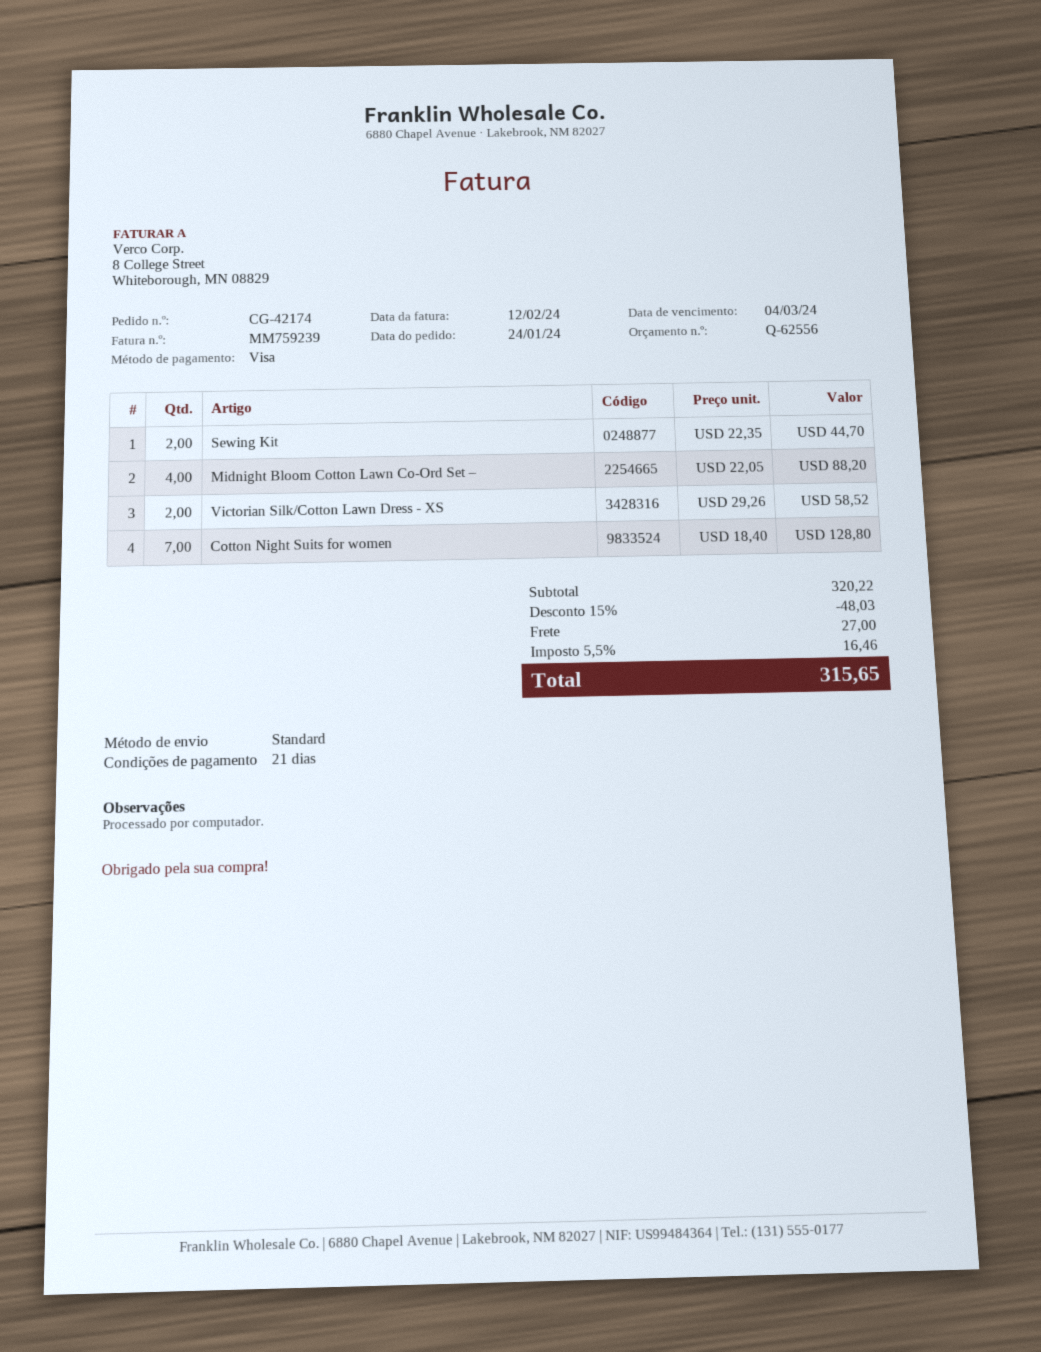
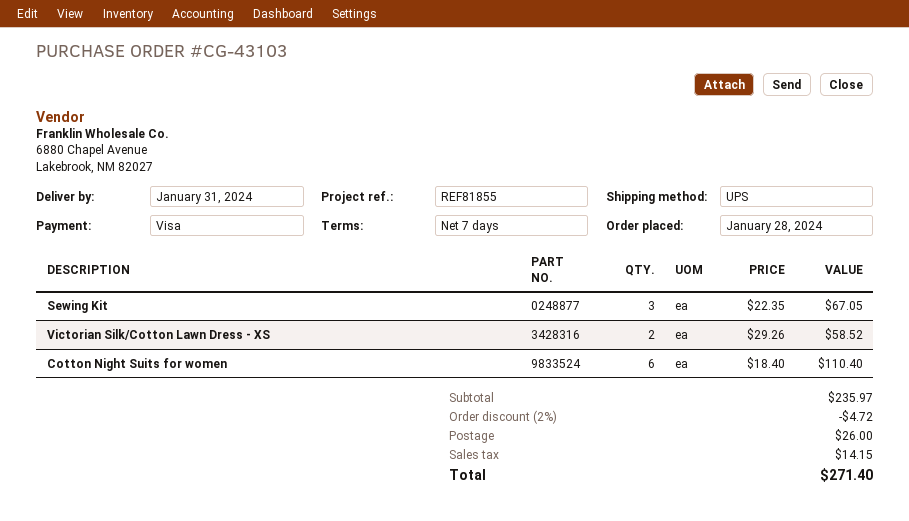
order number: CG-42174 -> CG-43103
order date: 2024-01-24 -> 2024-01-28
payment terms: 21 days -> 7 days
shipping method: standard -> UPS
Sewing Kit: 2 x 22.35 = 44.70 -> 3 x 22.35 = 67.05
Midnight Bloom Cotton Lawn Co-Ord Set –: 4 x 22.05 = 88.20 -> none
Cotton Night Suits for women: 7 x 18.40 = 128.80 -> 6 x 18.40 = 110.40
subtotal: 320.22 -> 235.97
discount: 15% = 48.03 -> 2% = 4.72
shipping: 27.00 -> 26.00
tax: 16.46 -> 14.15
total: 315.65 -> 271.40

